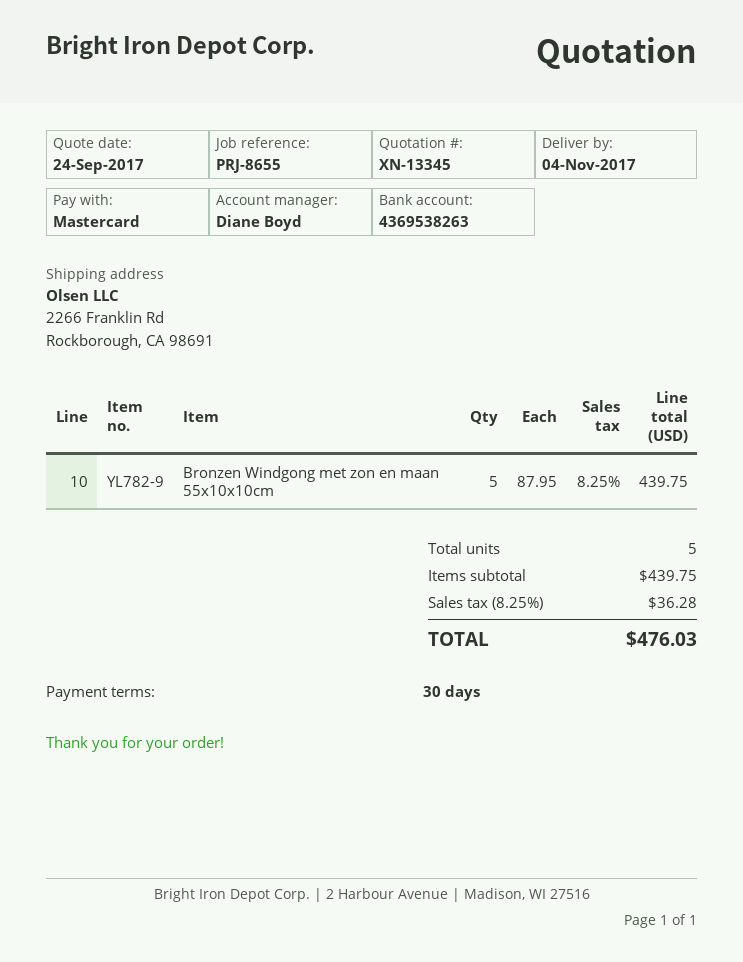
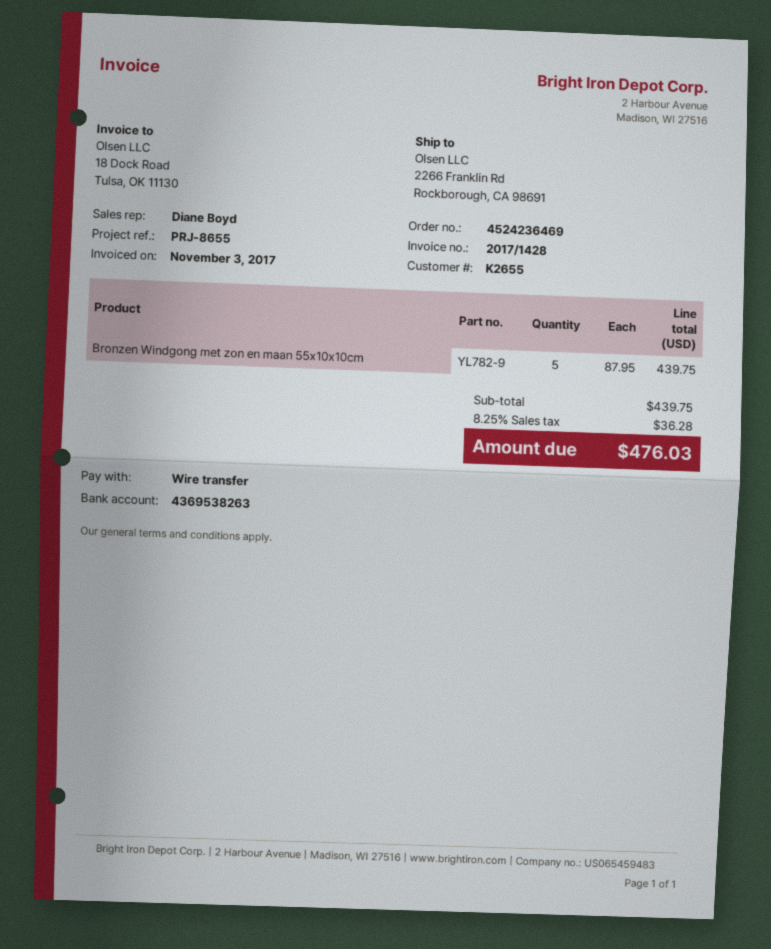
payment method: Mastercard -> bank transfer

